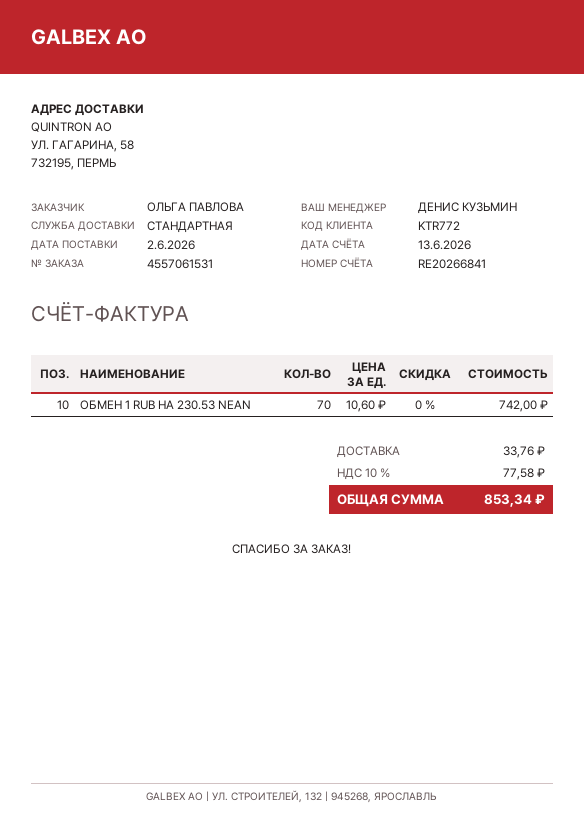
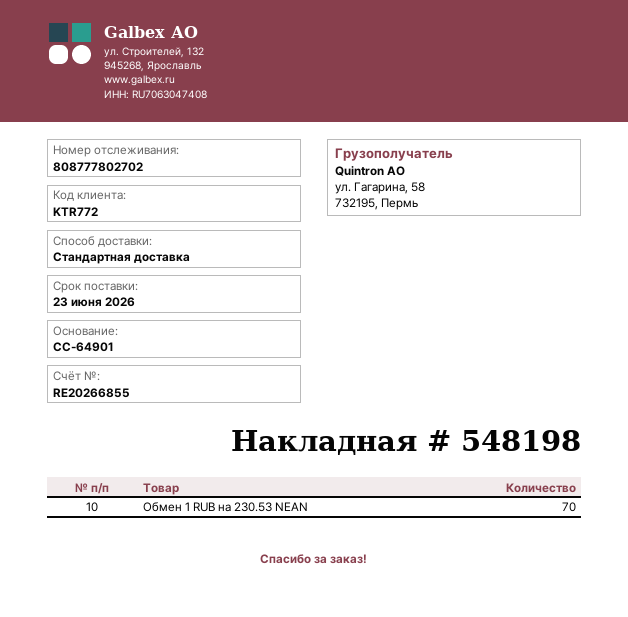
delivery date: 2026-06-02 -> 2026-06-23
invoice number: RE20266841 -> RE20266855

